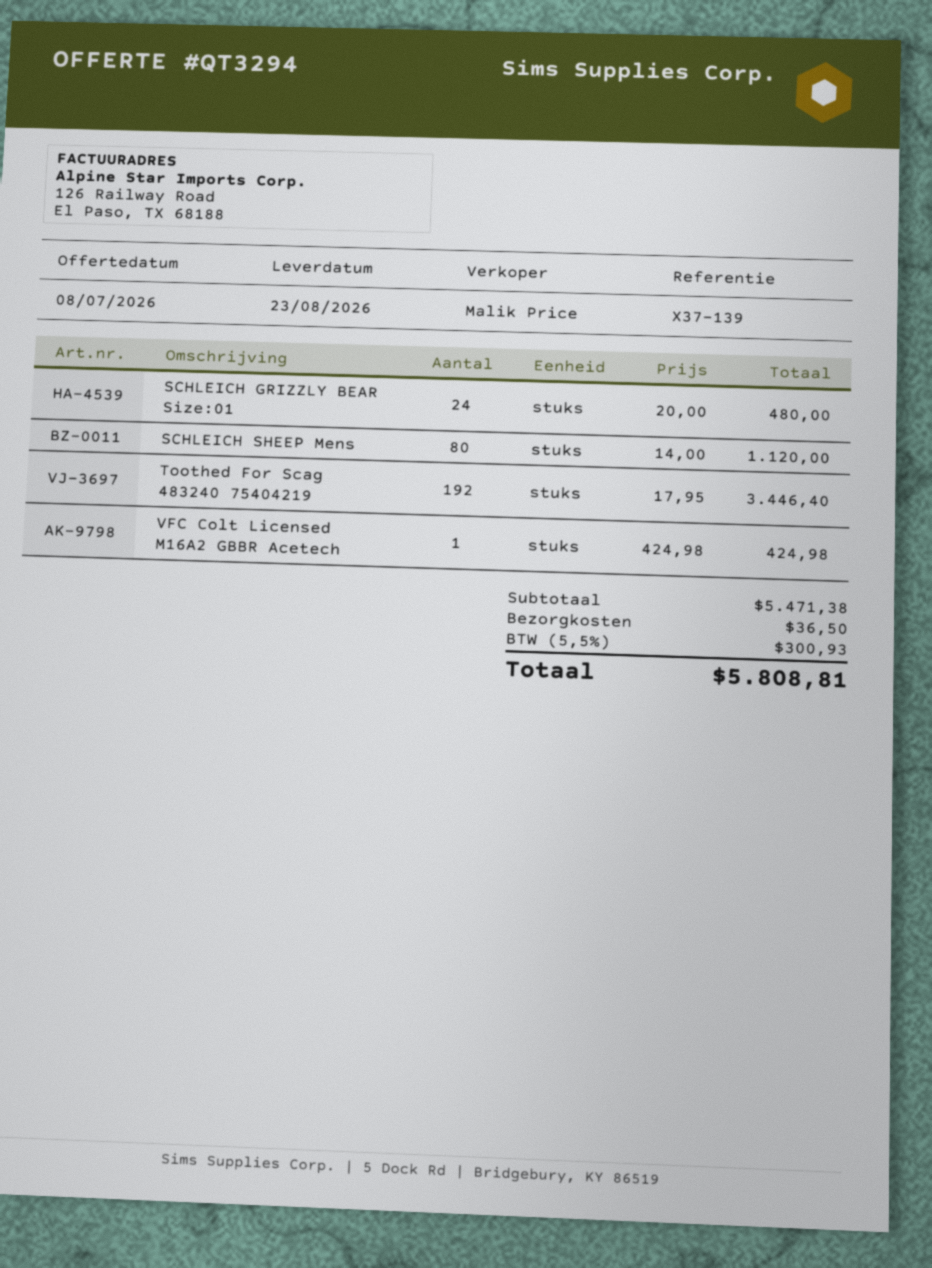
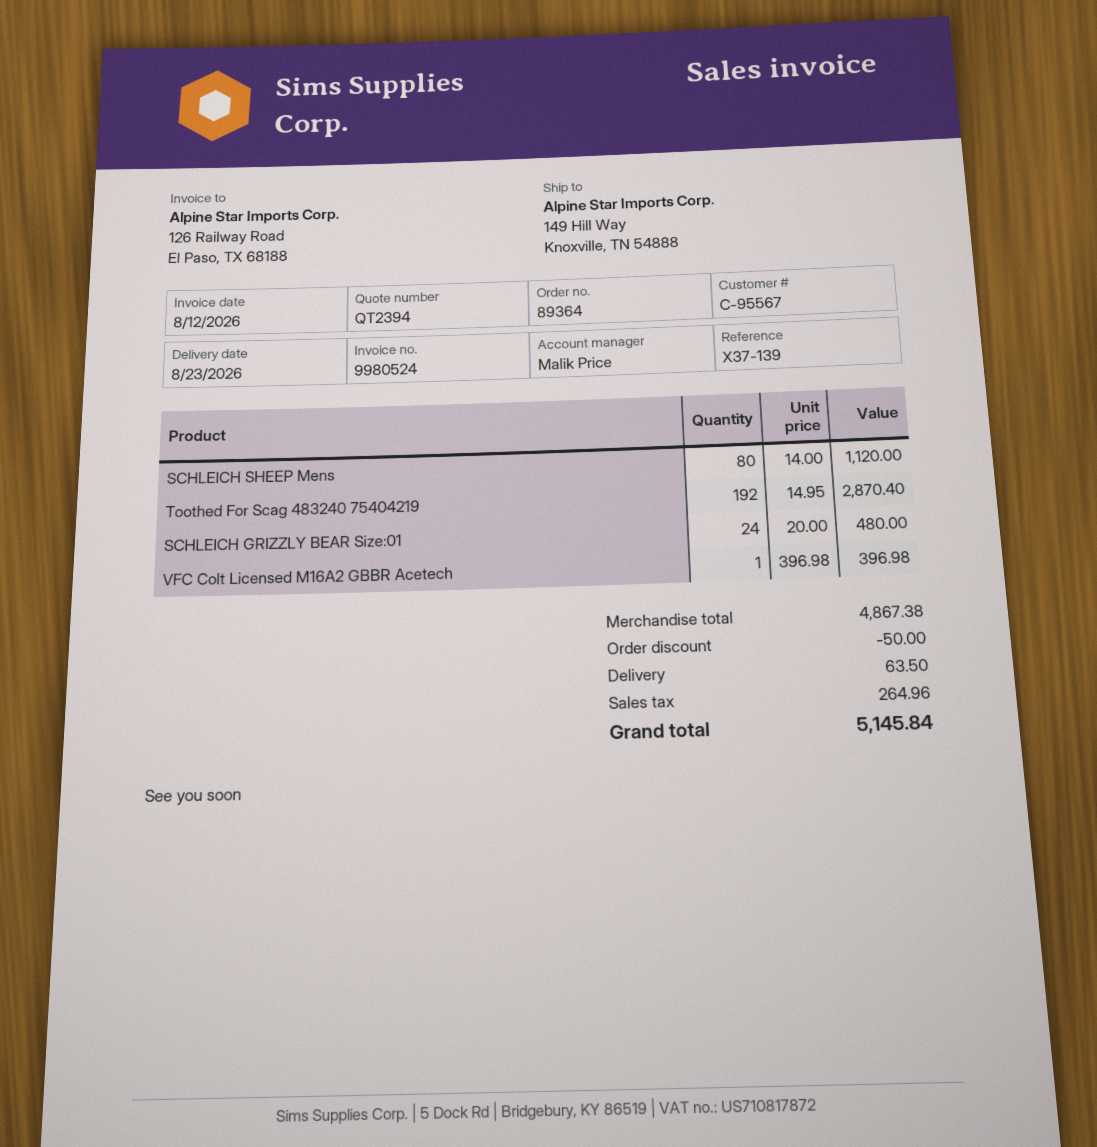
quote number: QT3294 -> QT2394
Toothed For Scag 483240 75404219: 192 x 17.95 = 3446.40 -> 192 x 14.95 = 2870.40
VFC Colt Licensed M16A2 GBBR Acetech: 1 x 424.98 = 424.98 -> 1 x 396.98 = 396.98
subtotal: 5471.38 -> 4867.38
discount: none -> 50.00
shipping: 36.50 -> 63.50
tax: 300.93 -> 264.96
total: 5808.81 -> 5145.84

